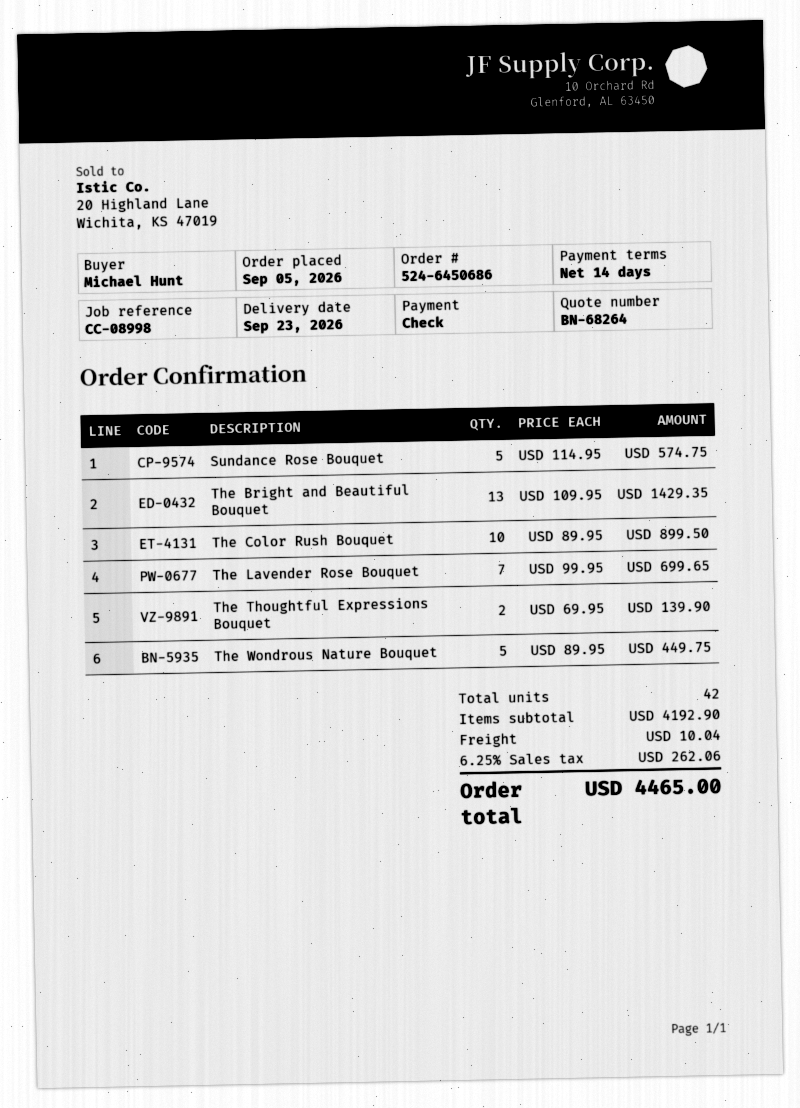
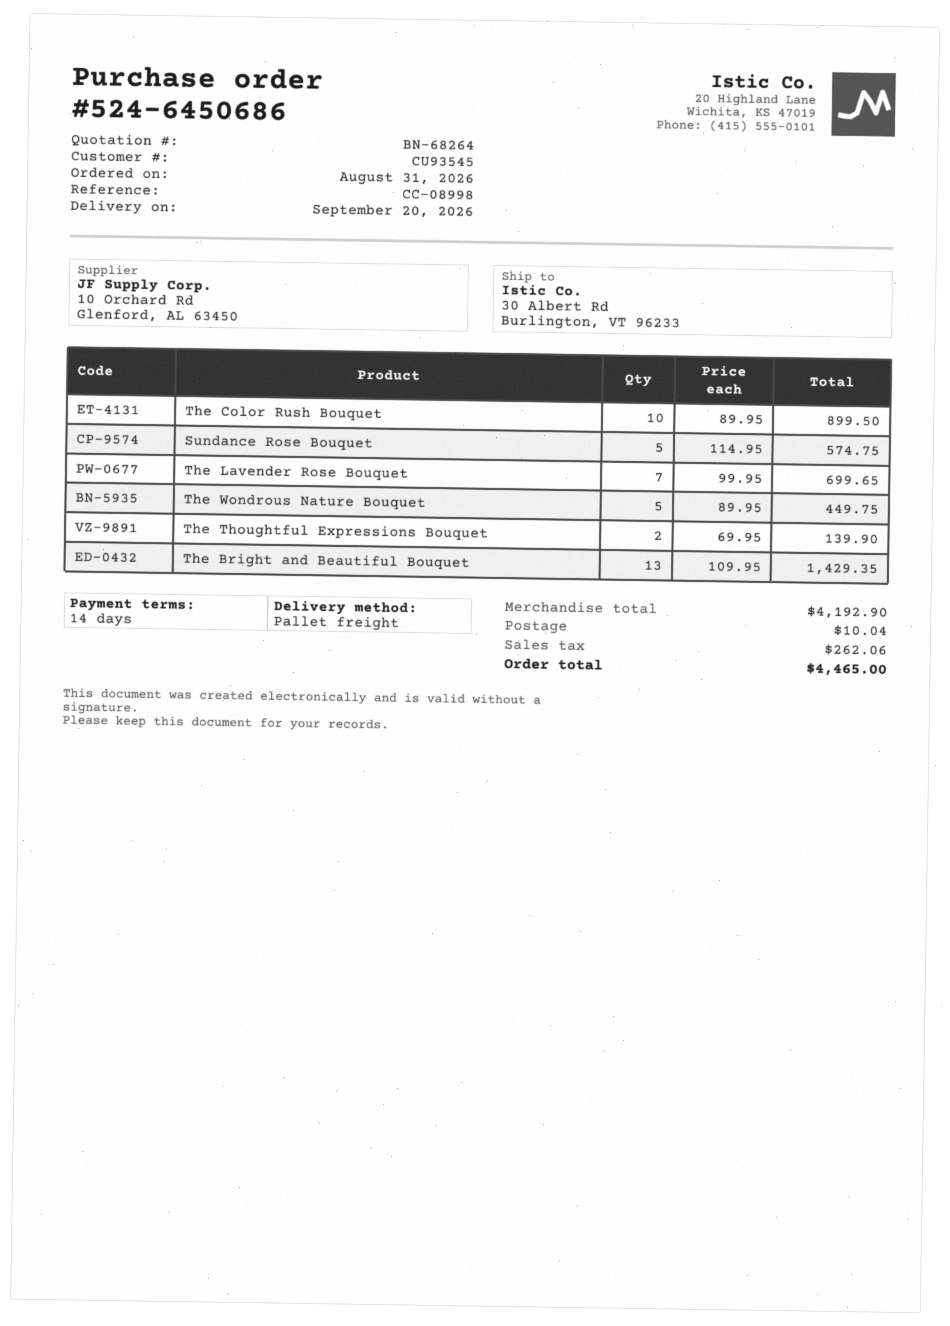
order date: 2026-09-05 -> 2026-08-31
delivery date: 2026-09-23 -> 2026-09-20

